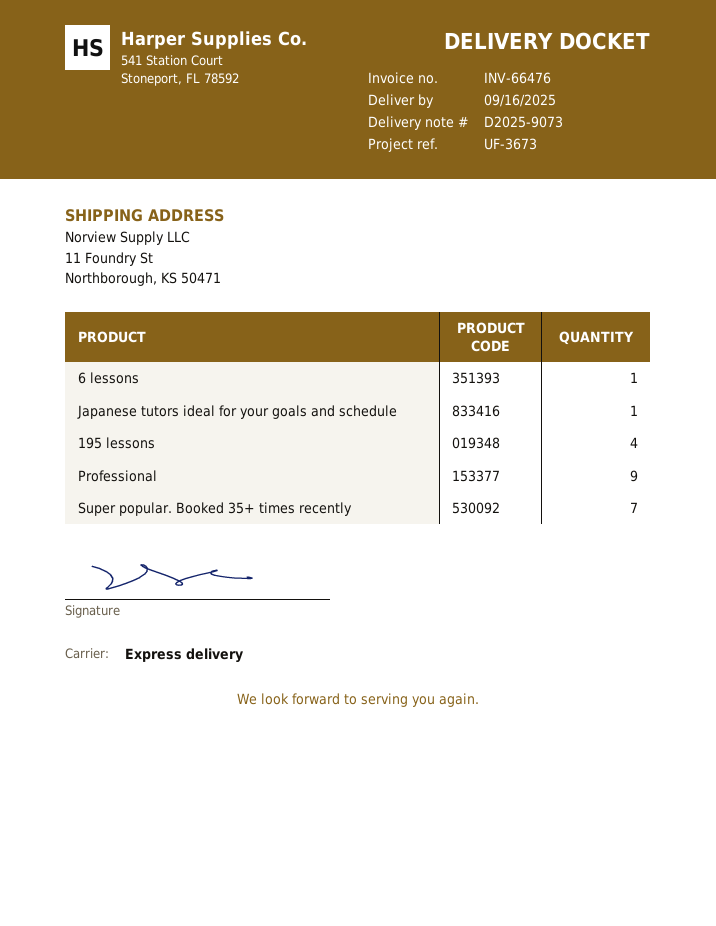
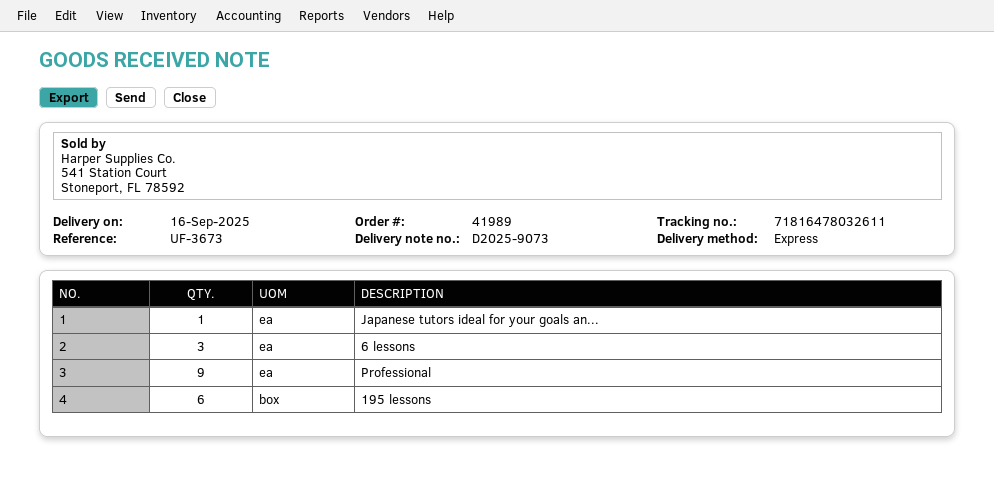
6 lessons: 1 -> 3
195 lessons: 4 -> 6
Super popular. Booked 35+ times recently: 7 -> none

